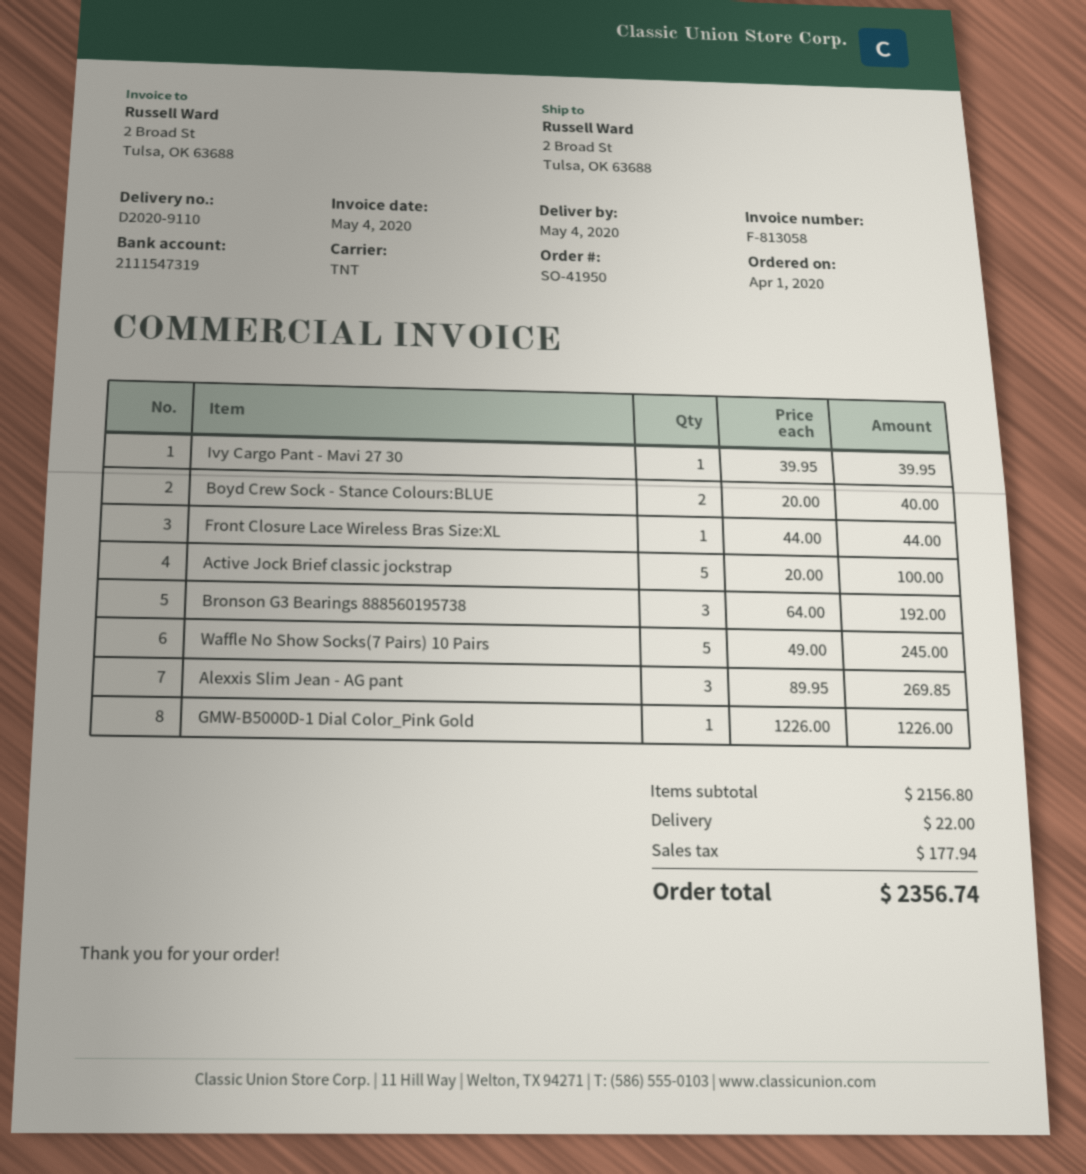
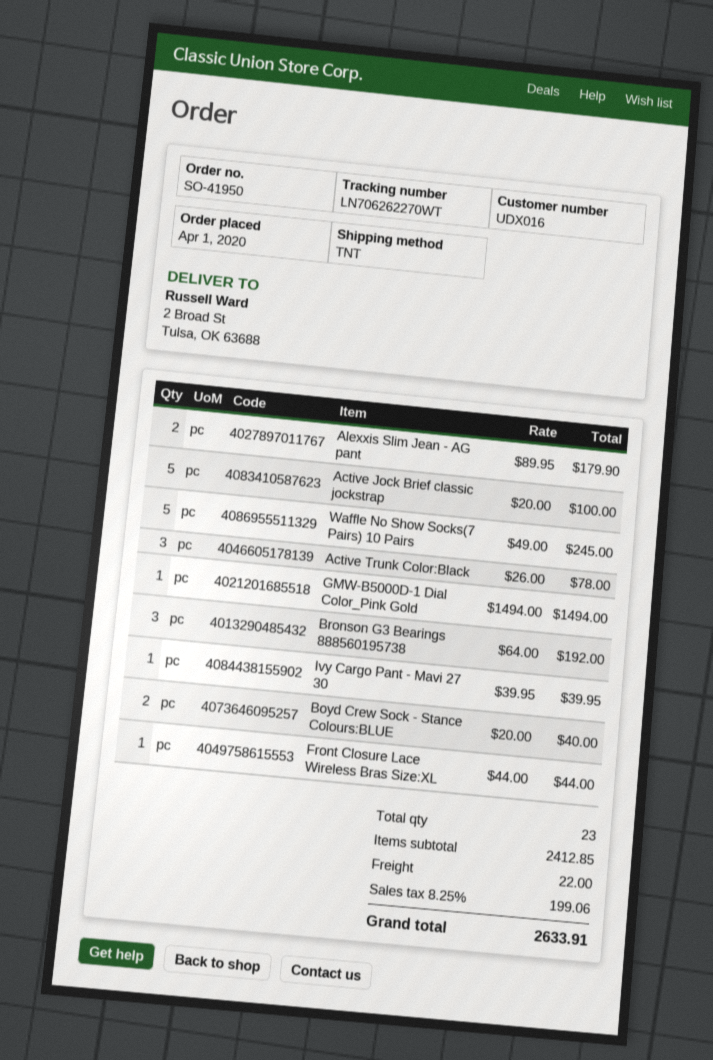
Alexxis Slim Jean - AG pant: 3 x 89.95 = 269.85 -> 2 x 89.95 = 179.90
GMW-B5000D-1 Dial Color_Pink Gold: 1 x 1226.00 = 1226.00 -> 1 x 1494.00 = 1494.00
Active Trunk Color:Black: none -> 3 x 26.00 = 78.00
subtotal: 2156.80 -> 2412.85
tax: 177.94 -> 199.06
total: 2356.74 -> 2633.91

